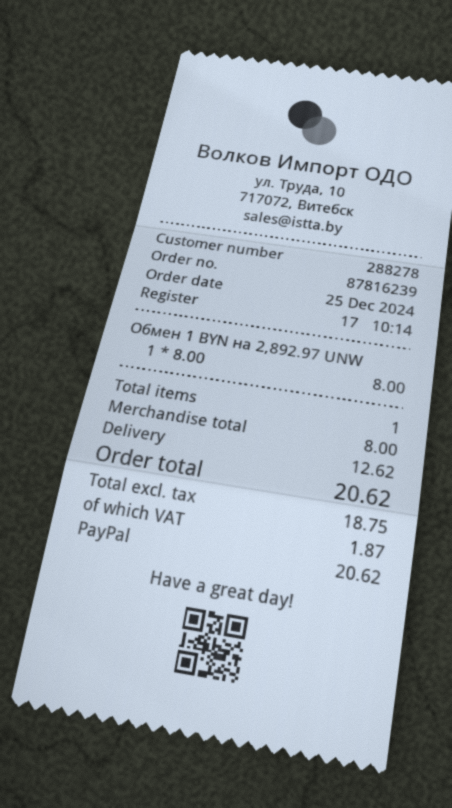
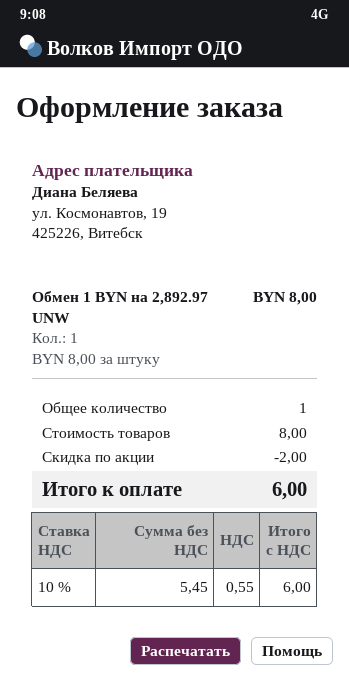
discount: none -> 2.00
shipping: 12.62 -> none
net: 18.75 -> 5.45
tax: 1.87 -> 0.55
total: 20.62 -> 6.00

